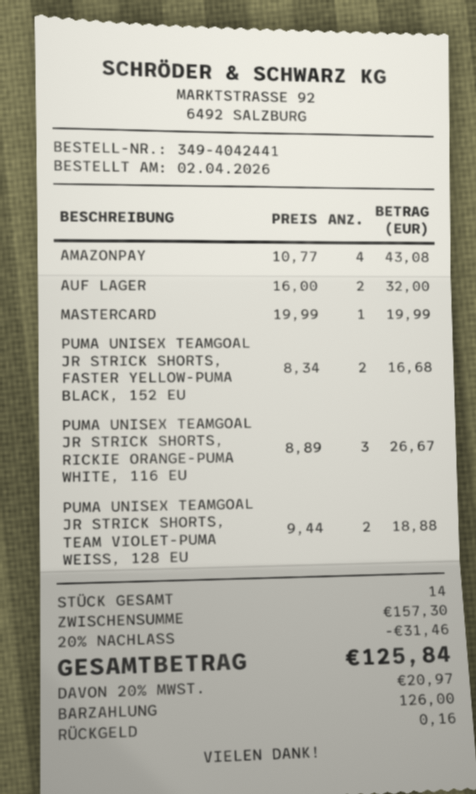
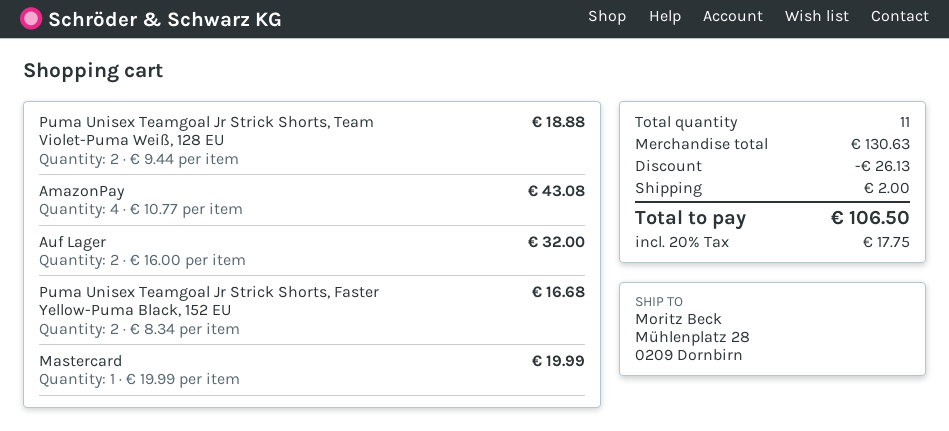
PUMA UNISEX TEAMGOAL JR STRICK SHORTS, RICKIE ORANGE-PUMA WHITE, 116 EU: 3 x 8.89 = 26.67 -> none
total quantity: 14 -> 11
subtotal: 157.30 -> 130.63
discount: 31.46 -> 26.13
shipping: none -> 2.00
tax: 20% = 20.97 -> 20% = 17.75
total: 125.84 -> 106.50

